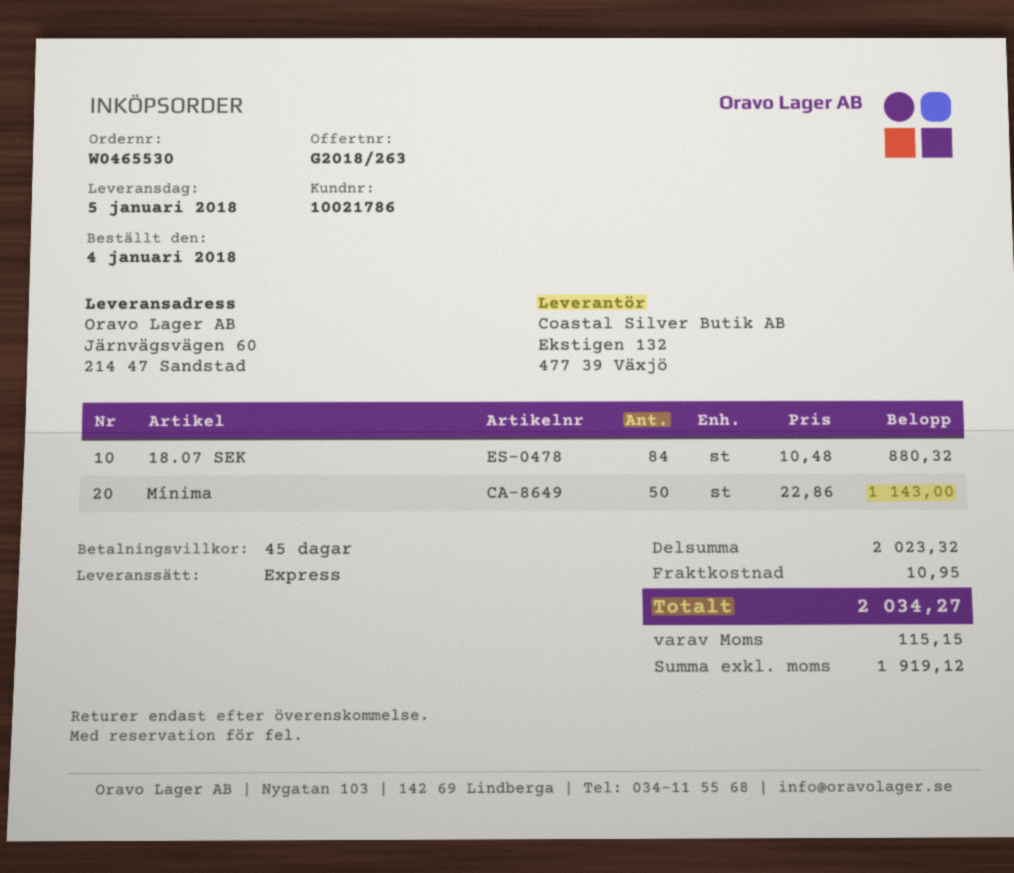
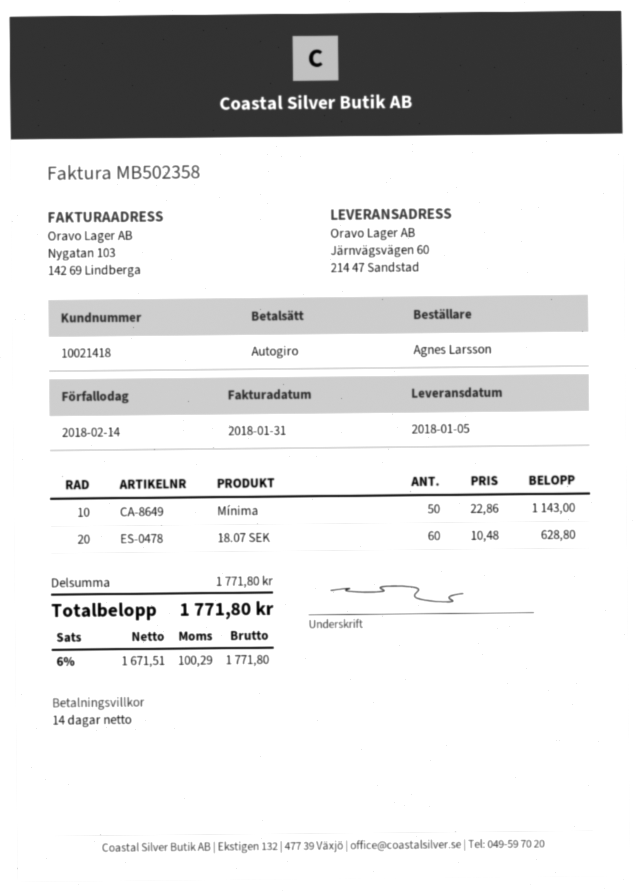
payment terms: 45 days -> 14 days
customer number: 10021786 -> 10021418
18.07 SEK: 84 x 10.48 = 880.32 -> 60 x 10.48 = 628.80
subtotal: 2023.32 -> 1771.80
shipping: 10.95 -> none
net: 1919.12 -> 1671.51
tax: 115.15 -> 100.29
total: 2034.27 -> 1771.80

